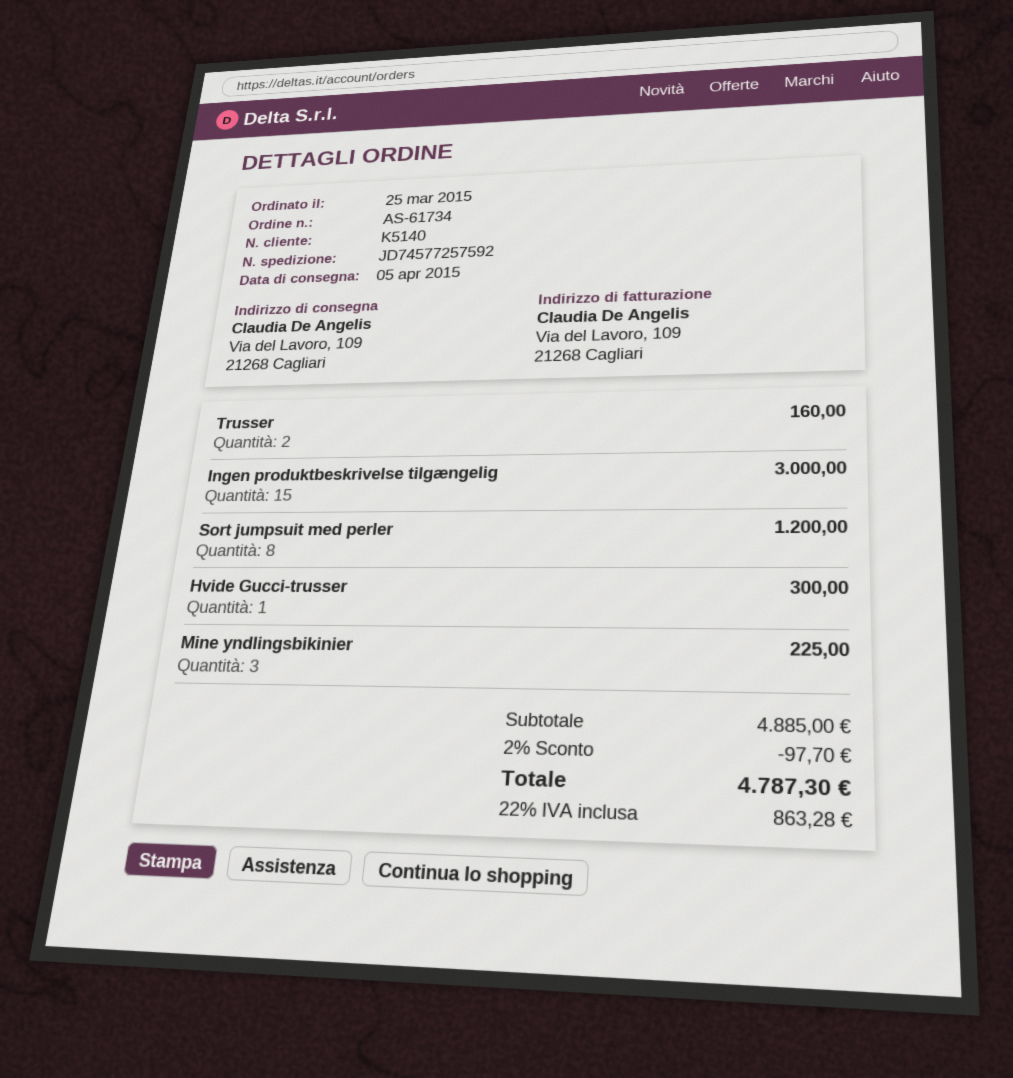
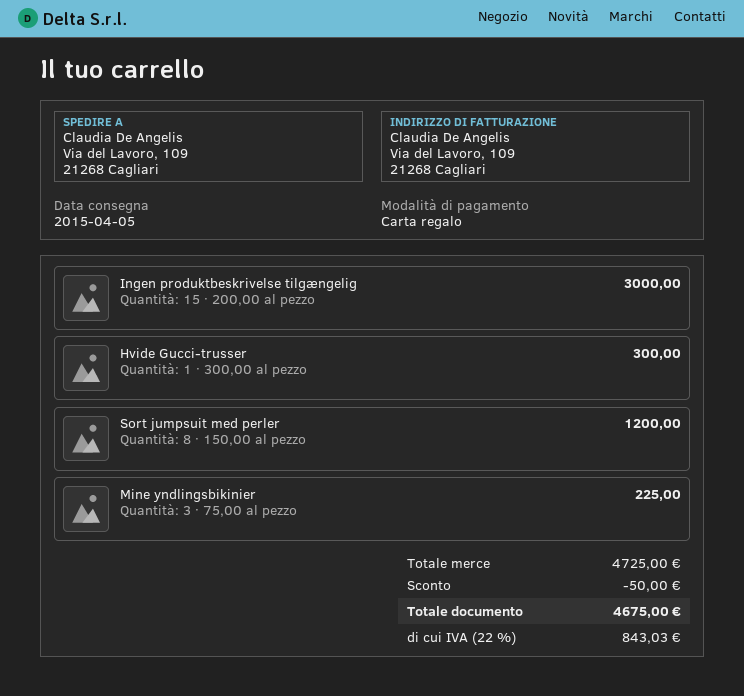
Trusser: 2 for 160.00 -> none
subtotal: 4885.00 -> 4725.00
discount: 97.70 -> 50.00
tax: 22% = 863.28 -> 22% = 843.03
total: 4787.30 -> 4675.00

